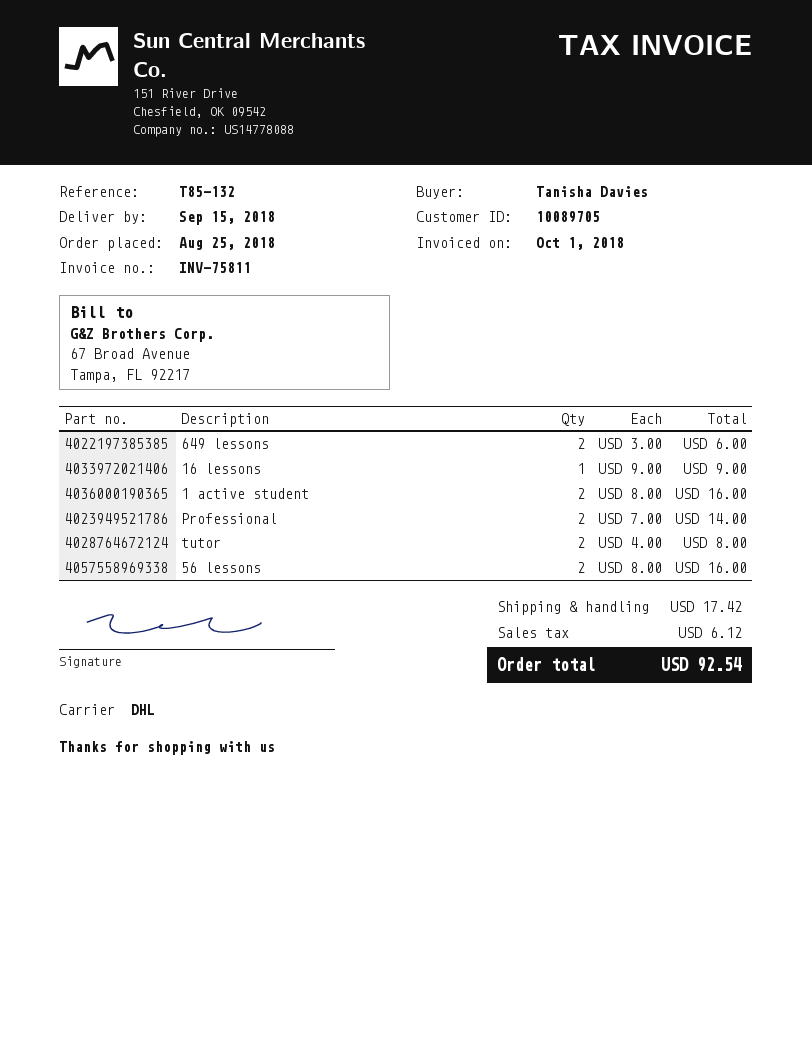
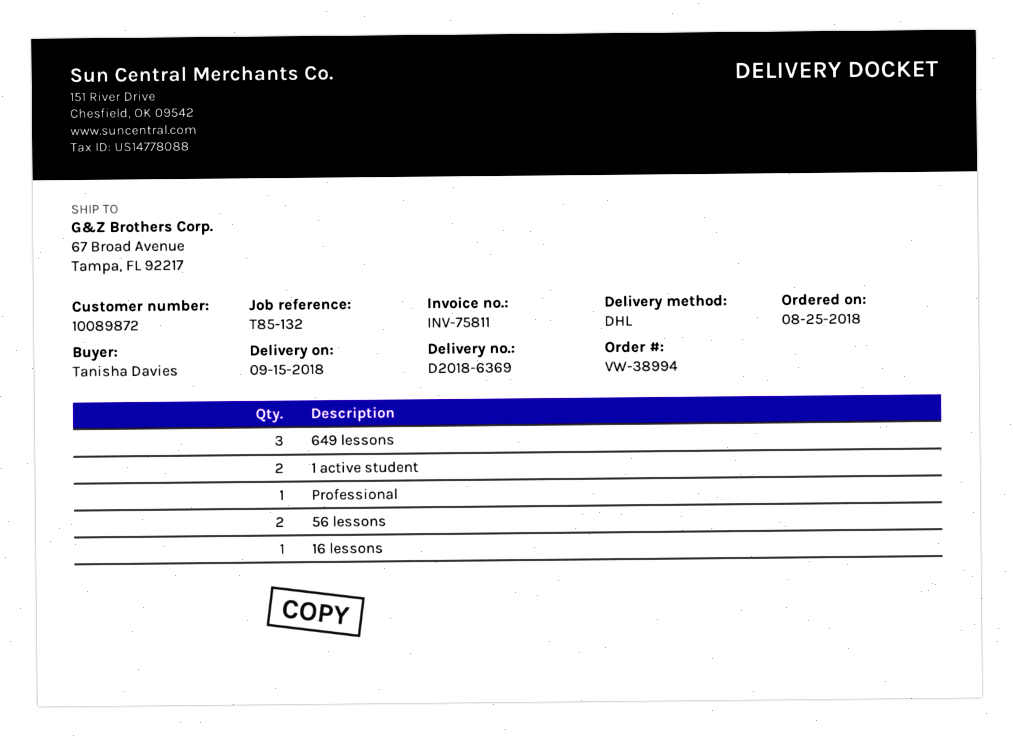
customer number: 10089705 -> 10089872
649 lessons: 2 -> 3
Professional: 2 -> 1
tutor: 2 -> none

